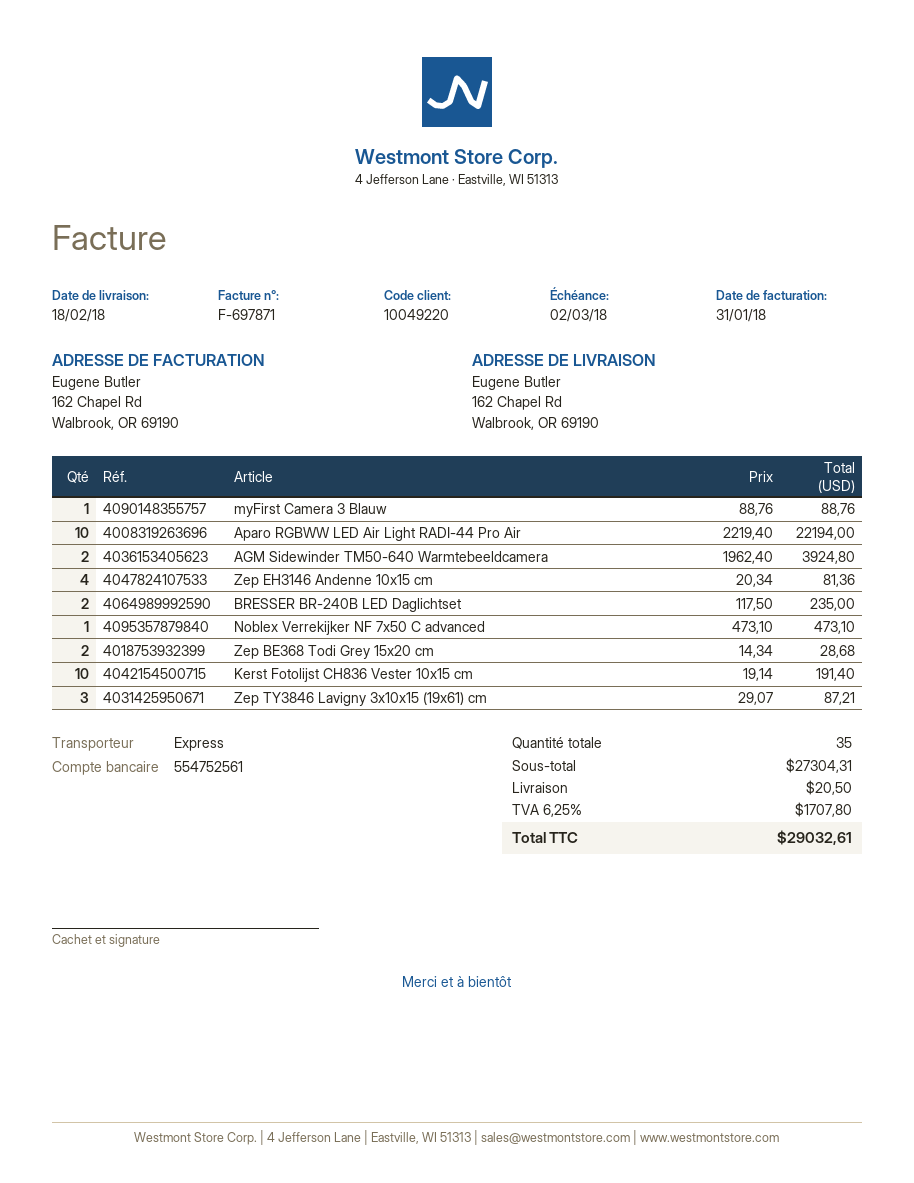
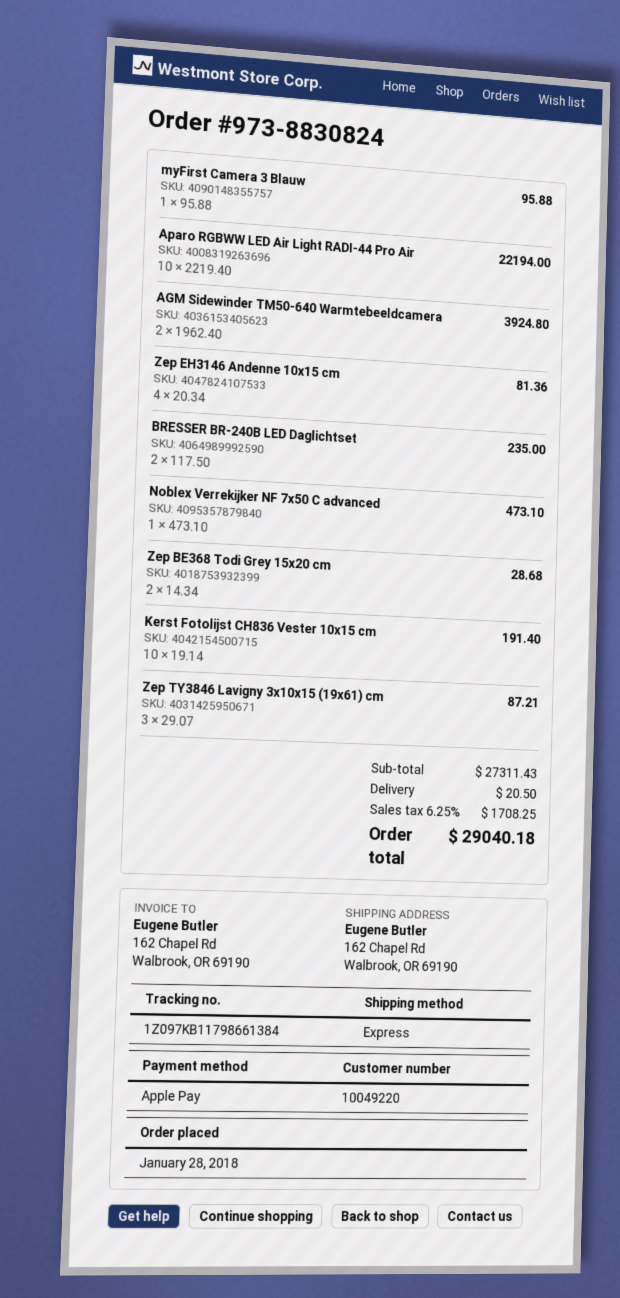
myFirst Camera 3 Blauw: 1 x 88.76 = 88.76 -> 1 x 95.88 = 95.88
subtotal: 27304.31 -> 27311.43
tax: 6.25% = 1707.80 -> 6.25% = 1708.25
total: 29032.61 -> 29040.18

